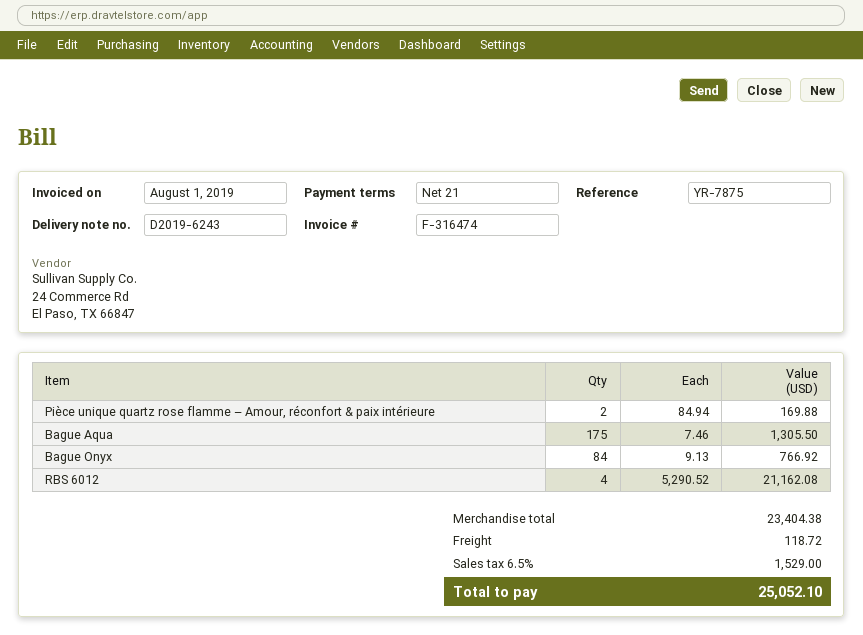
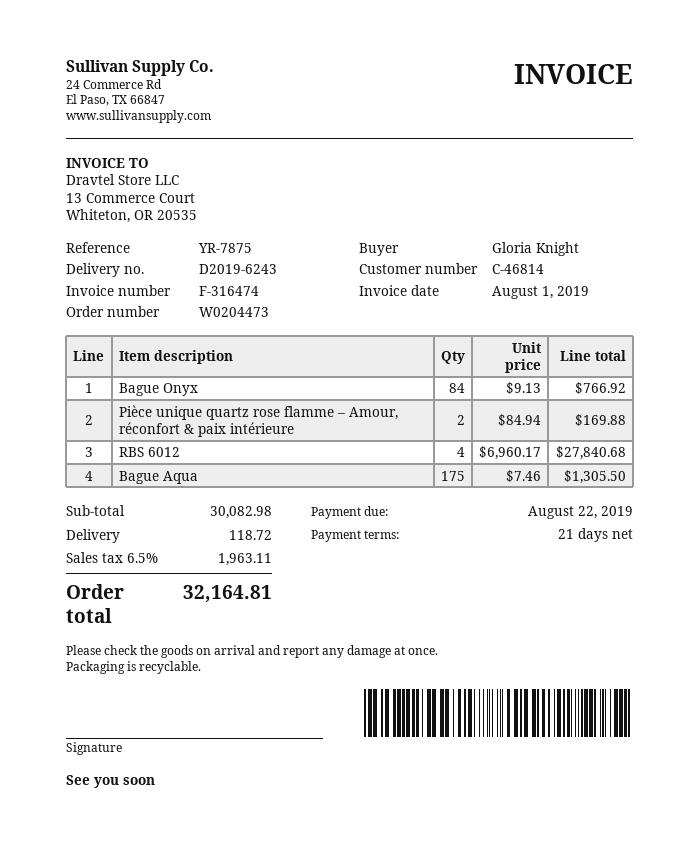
RBS 6012: 4 x 5290.52 = 21162.08 -> 4 x 6960.17 = 27840.68
subtotal: 23404.38 -> 30082.98
tax: 6.5% = 1529.00 -> 6.5% = 1963.11
total: 25052.10 -> 32164.81

